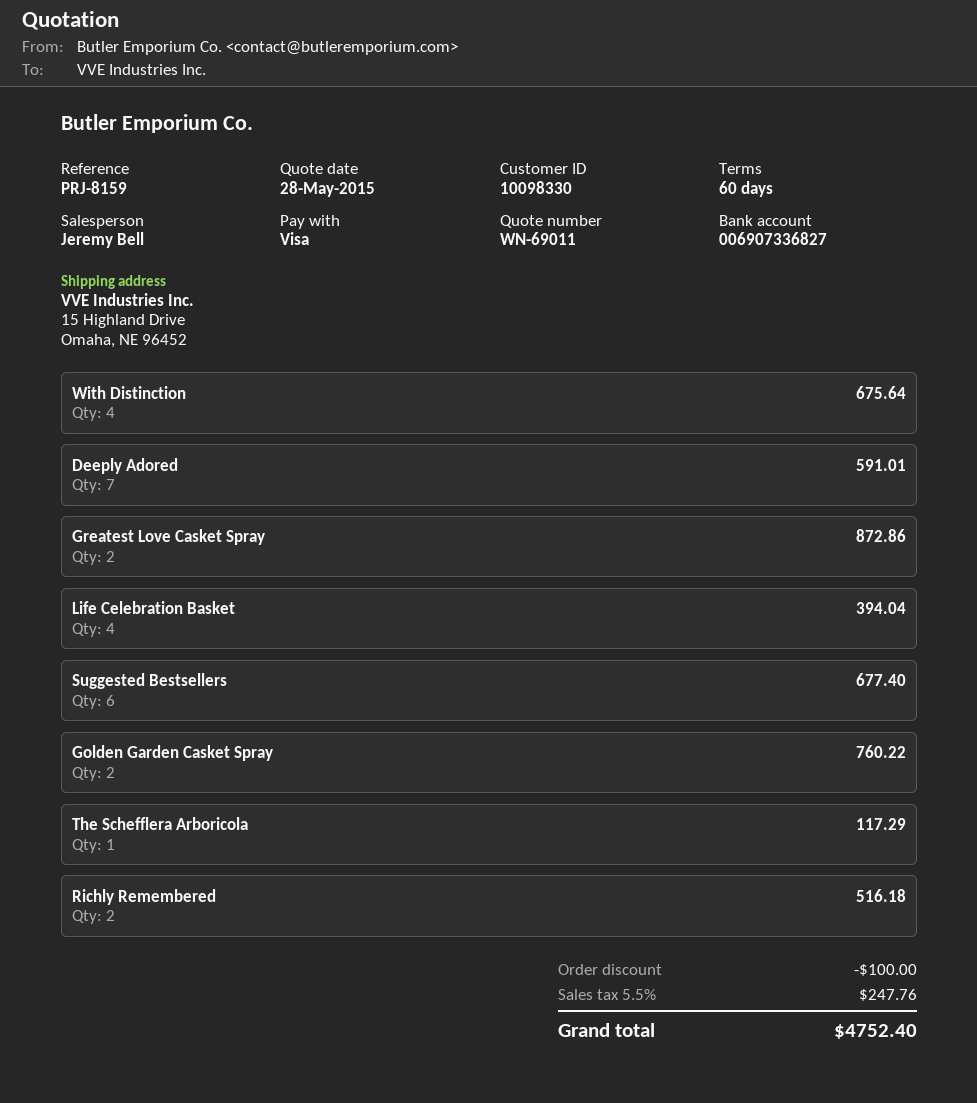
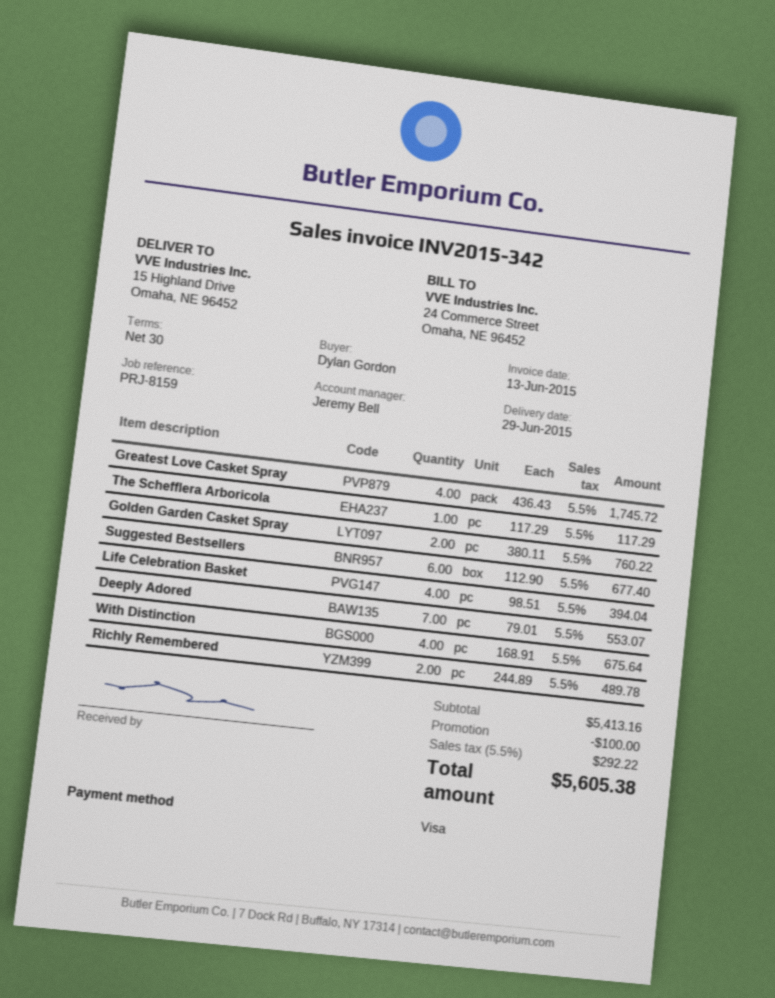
payment terms: 60 days -> 30 days
Deeply Adored: 7 for 591.01 -> 7 for 553.07
Greatest Love Casket Spray: 2 for 872.86 -> 4 for 1745.72
Richly Remembered: 2 for 516.18 -> 2 for 489.78
tax: 5.5% = 247.76 -> 5.5% = 292.22
total: 4752.40 -> 5605.38

